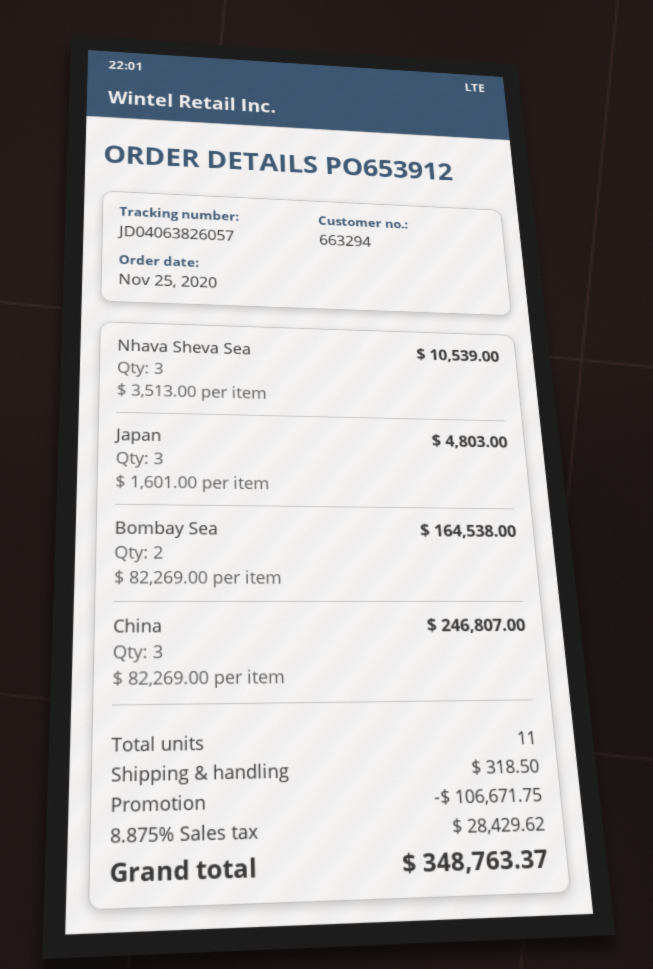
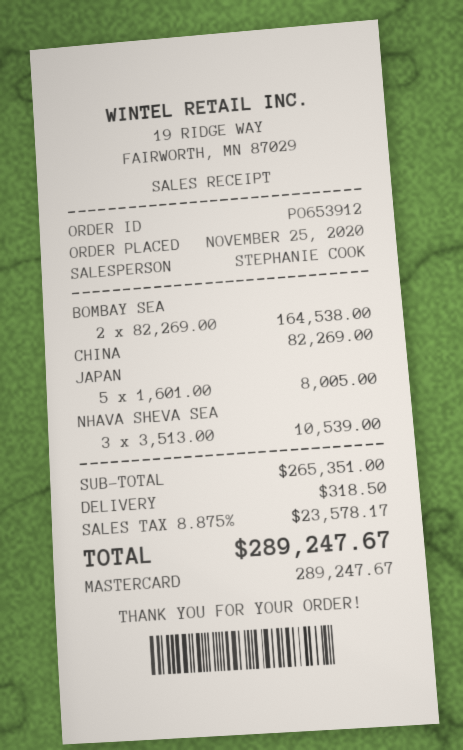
Japan: 3 x 1601.00 = 4803.00 -> 5 x 1601.00 = 8005.00
China: 3 x 82269.00 = 246807.00 -> 1 x 82269.00 = 82269.00
discount: 106671.75 -> none
tax: 8.875% = 28429.62 -> 8.875% = 23578.17
total: 348763.37 -> 289247.67

